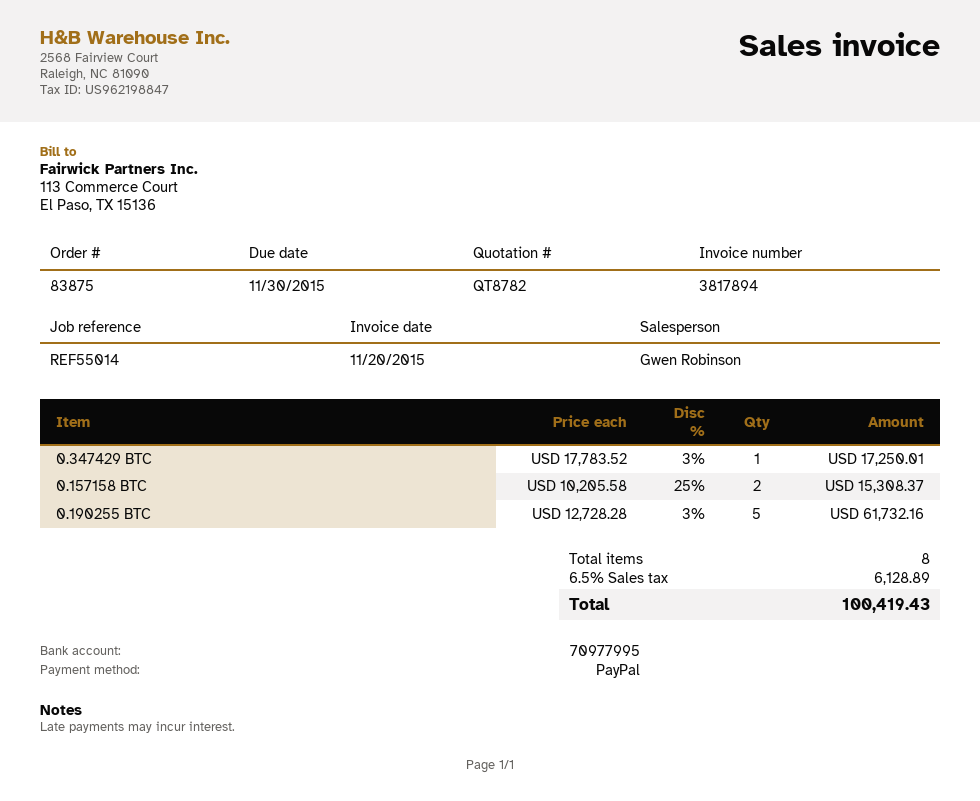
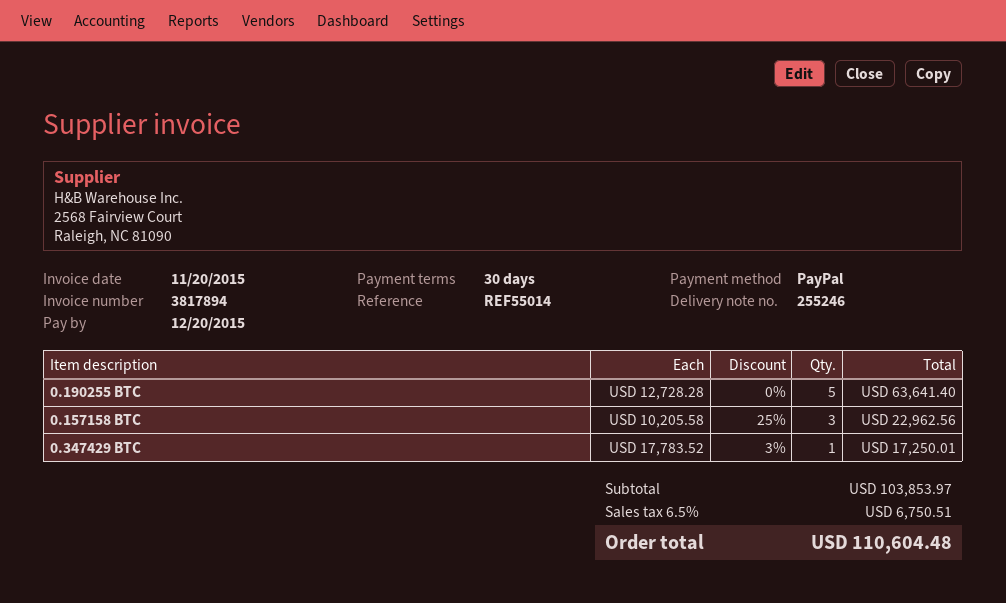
due date: 2015-11-30 -> 2015-12-20
0.157158 BTC: 2 x 10205.58 - 25% = 15308.37 -> 3 x 10205.58 - 25% = 22962.56
0.190255 BTC: 5 x 12728.28 - 3% = 61732.16 -> 5 x 12728.28 = 63641.40
tax: 6.5% = 6128.89 -> 6.5% = 6750.51
total: 100419.43 -> 110604.48

